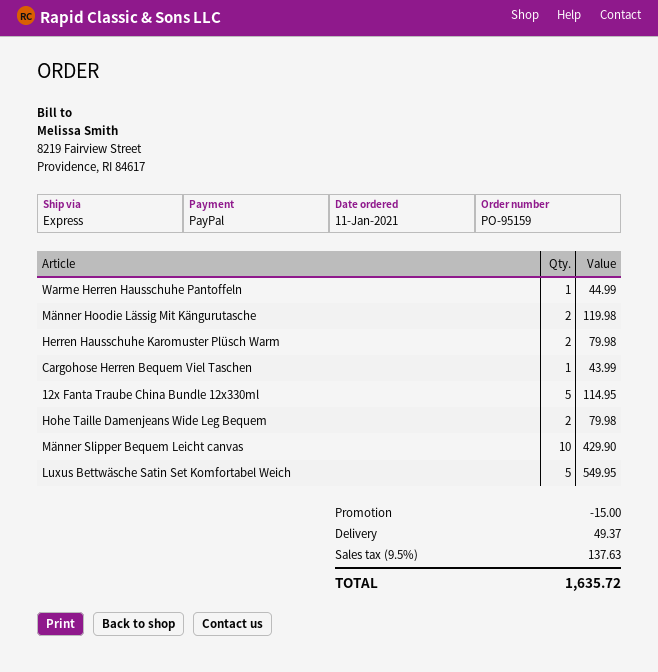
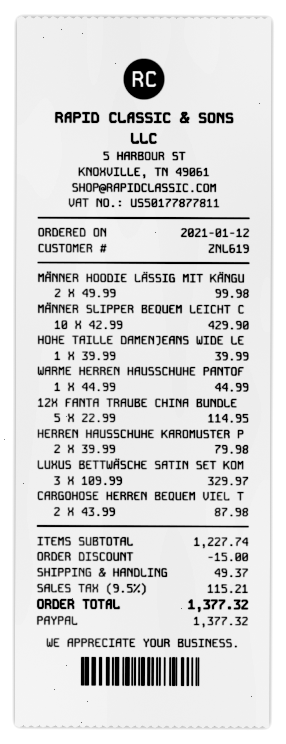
order date: 2021-01-11 -> 2021-01-12
Männer Hoodie Lässig Mit Kängurutasche: 2 for 119.98 -> 2 for 99.98
Cargohose Herren Bequem Viel Taschen: 1 for 43.99 -> 2 for 87.98
Hohe Taille Damenjeans Wide Leg Bequem: 2 for 79.98 -> 1 for 39.99
Luxus Bettwäsche Satin Set Komfortabel Weich: 5 for 549.95 -> 3 for 329.97
tax: 9.5% = 137.63 -> 9.5% = 115.21
total: 1635.72 -> 1377.32

